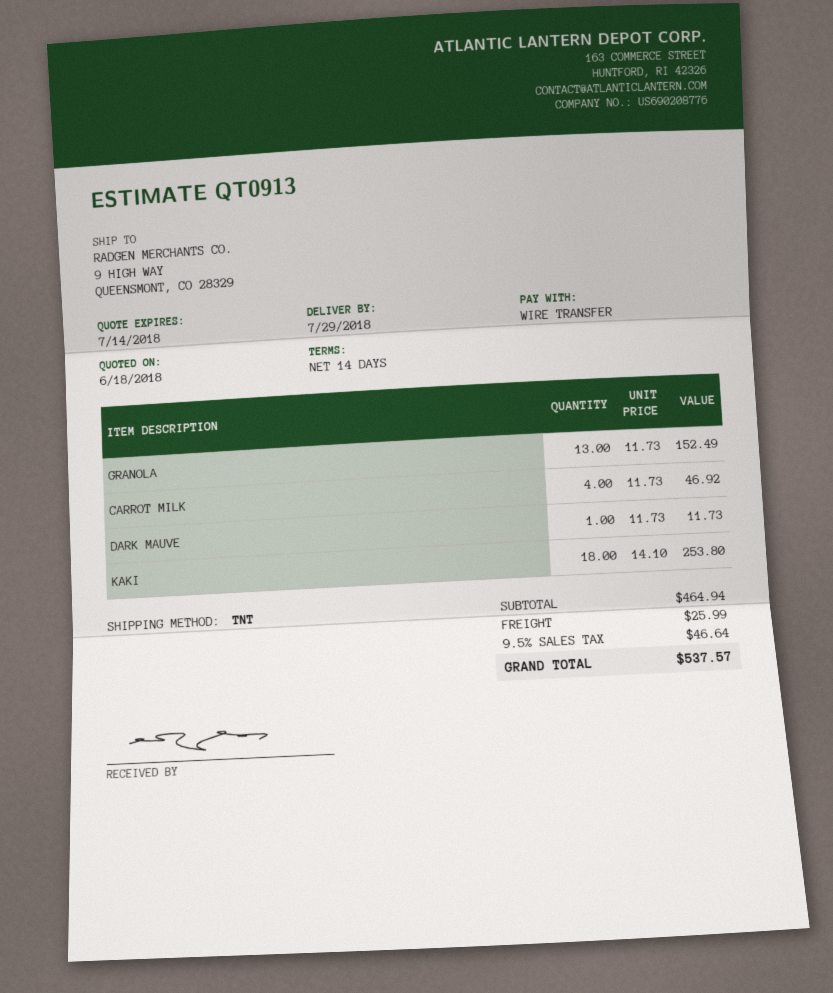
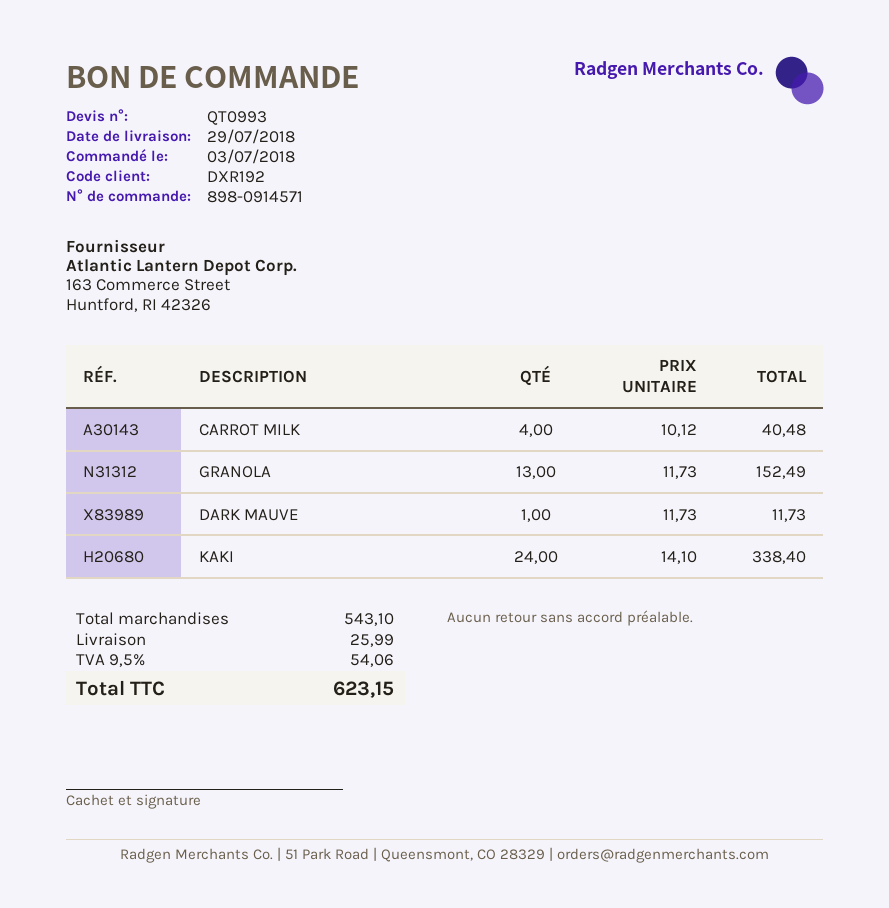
quote number: QT0913 -> QT0993
CARROT MILK: 4 x 11.73 = 46.92 -> 4 x 10.12 = 40.48
KAKI: 18 x 14.10 = 253.80 -> 24 x 14.10 = 338.40
subtotal: 464.94 -> 543.10
tax: 9.5% = 46.64 -> 9.5% = 54.06
total: 537.57 -> 623.15

